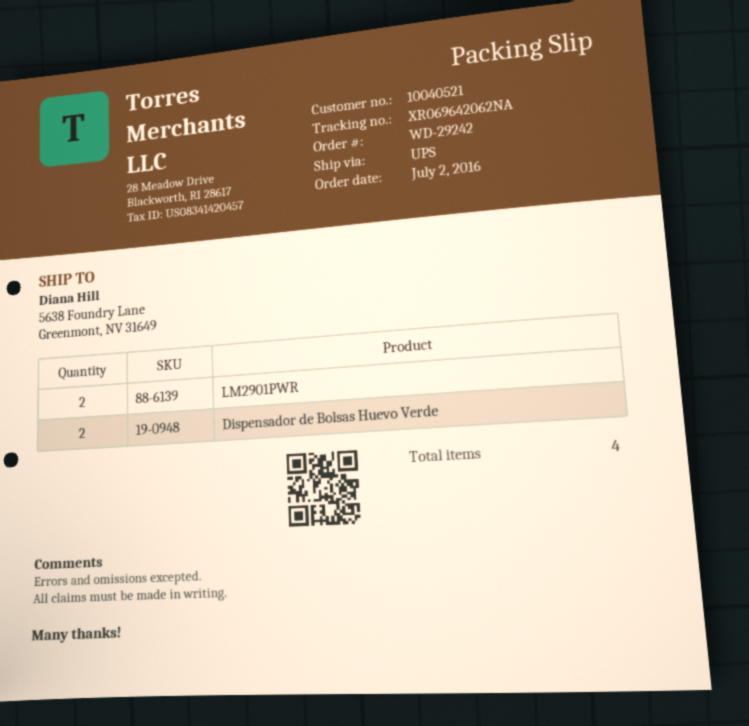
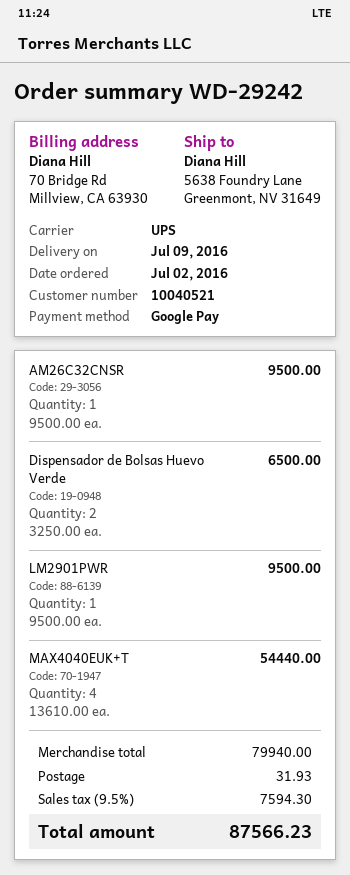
LM2901PWR: 2 -> 1
AM26C32CNSR: none -> 1
MAX4040EUK+T: none -> 4

